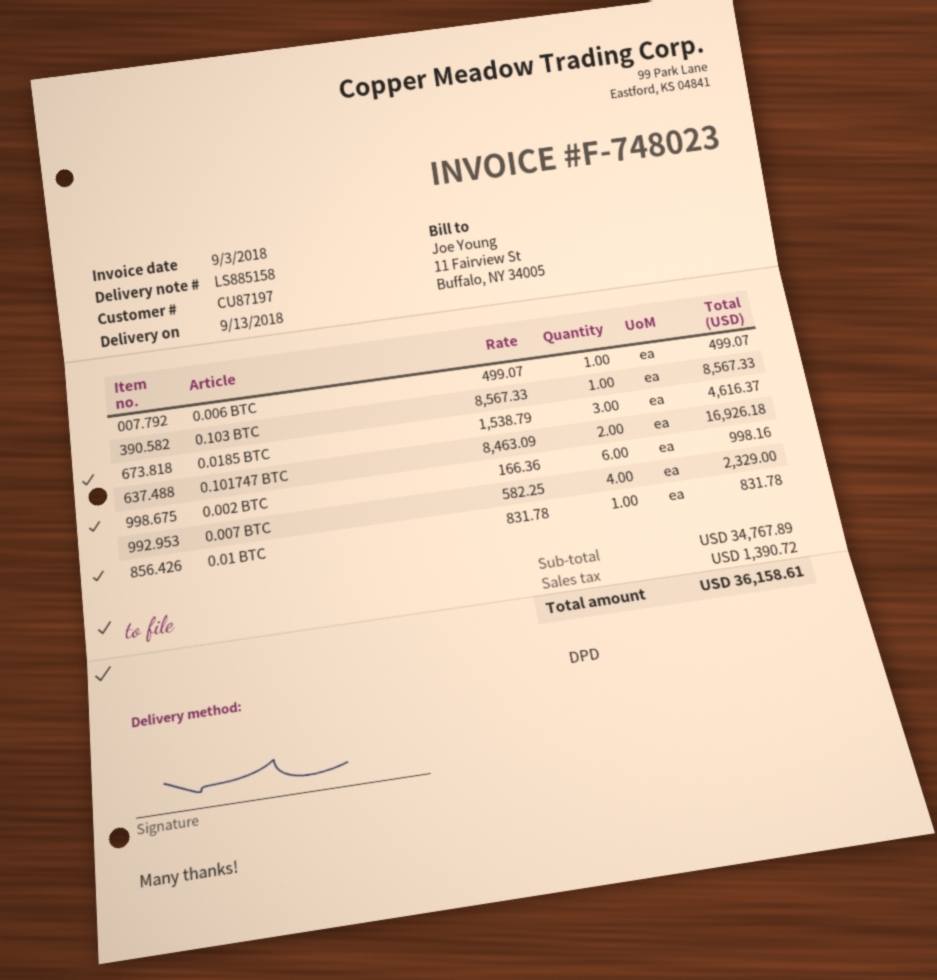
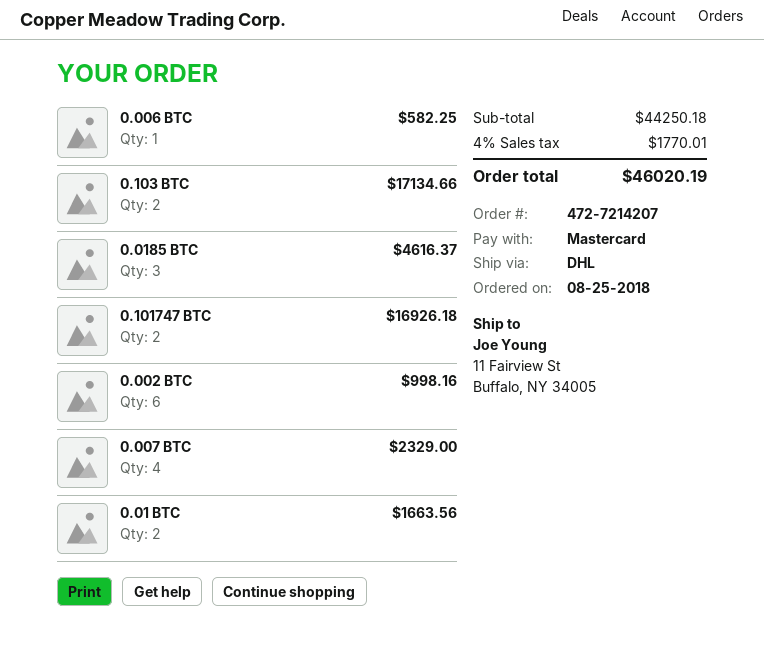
shipping method: DPD -> DHL
0.006 BTC: 1 for 499.07 -> 1 for 582.25
0.103 BTC: 1 for 8567.33 -> 2 for 17134.66
0.01 BTC: 1 for 831.78 -> 2 for 1663.56
subtotal: 34767.89 -> 44250.18
tax: 1390.72 -> 1770.01
total: 36158.61 -> 46020.19

